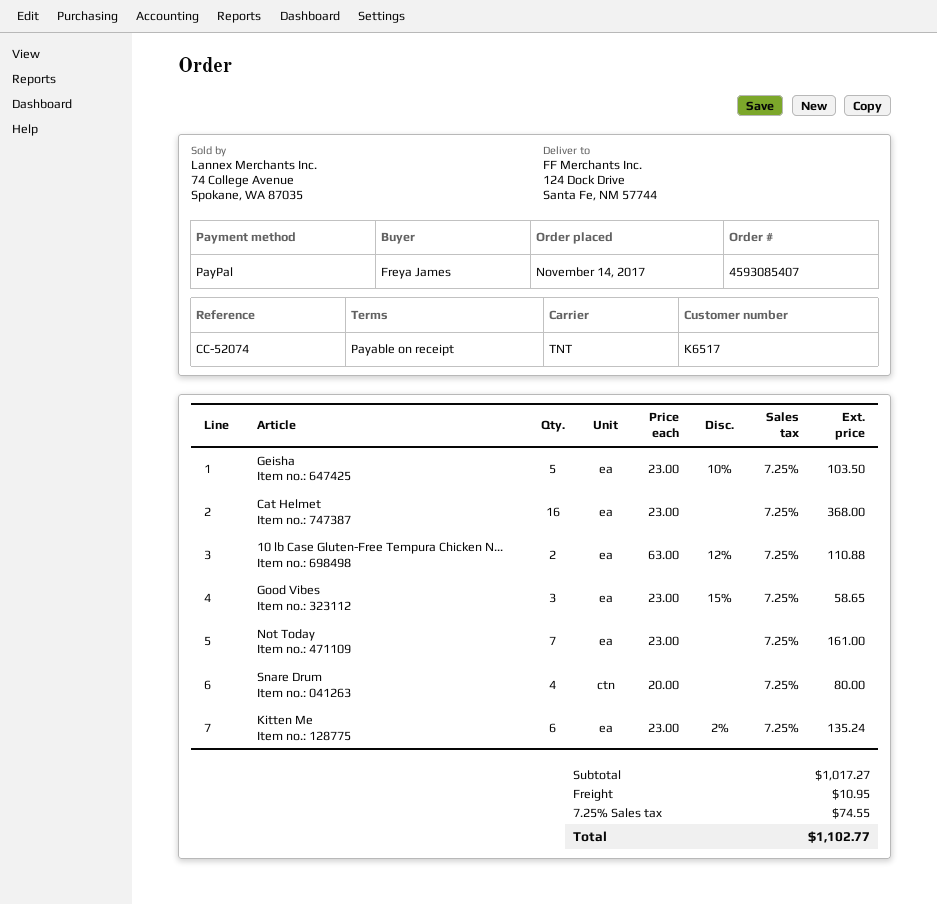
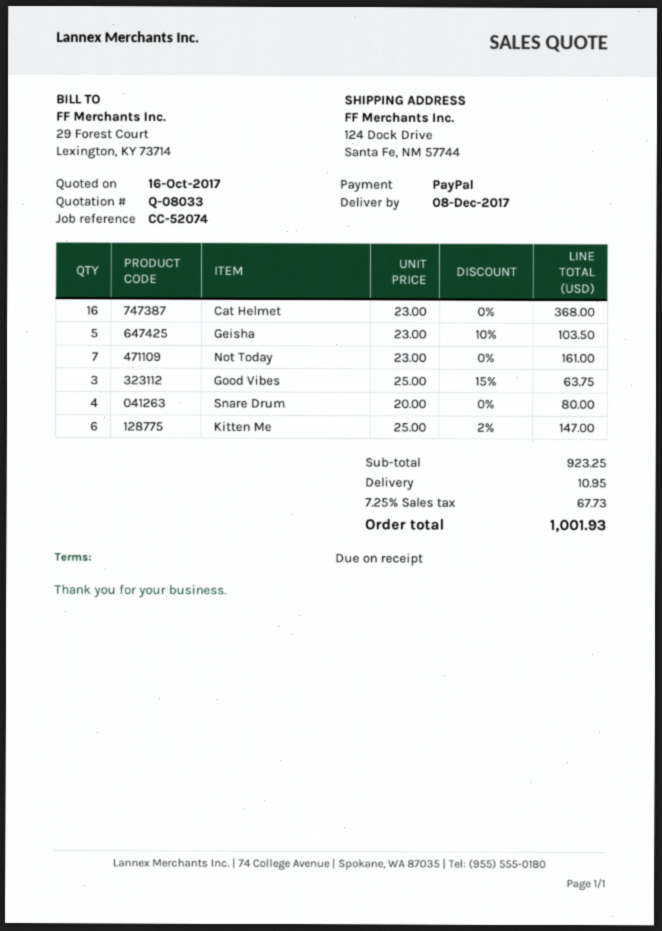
10 lb Case Gluten-Free Tempura Chicken N...: 2 x 63.00 - 12% = 110.88 -> none
Good Vibes: 3 x 23.00 - 15% = 58.65 -> 3 x 25.00 - 15% = 63.75
Kitten Me: 6 x 23.00 - 2% = 135.24 -> 6 x 25.00 - 2% = 147.00
subtotal: 1017.27 -> 923.25
tax: 7.25% = 74.55 -> 7.25% = 67.73
total: 1102.77 -> 1001.93

